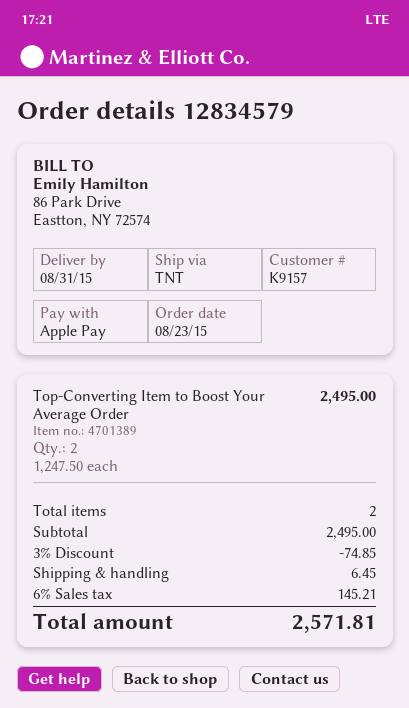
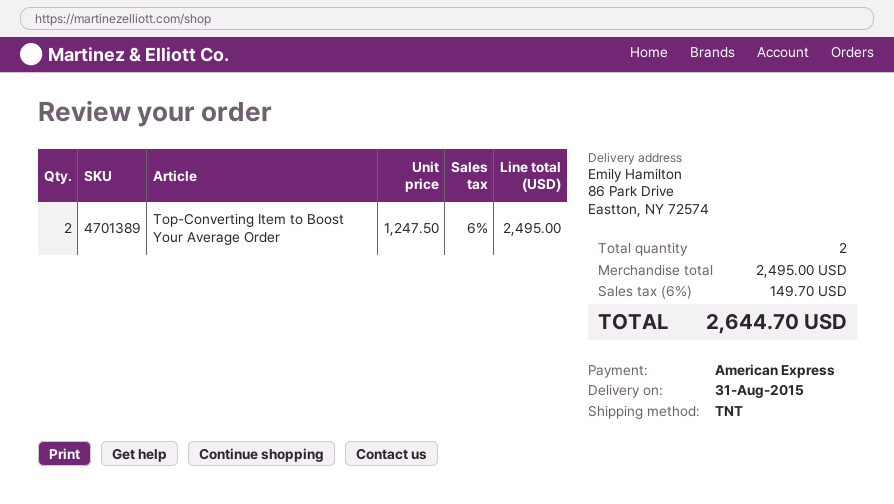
payment method: Apple Pay -> American Express
discount: 3% = 74.85 -> none
shipping: 6.45 -> none
tax: 6% = 145.21 -> 6% = 149.70
total: 2571.81 -> 2644.70

